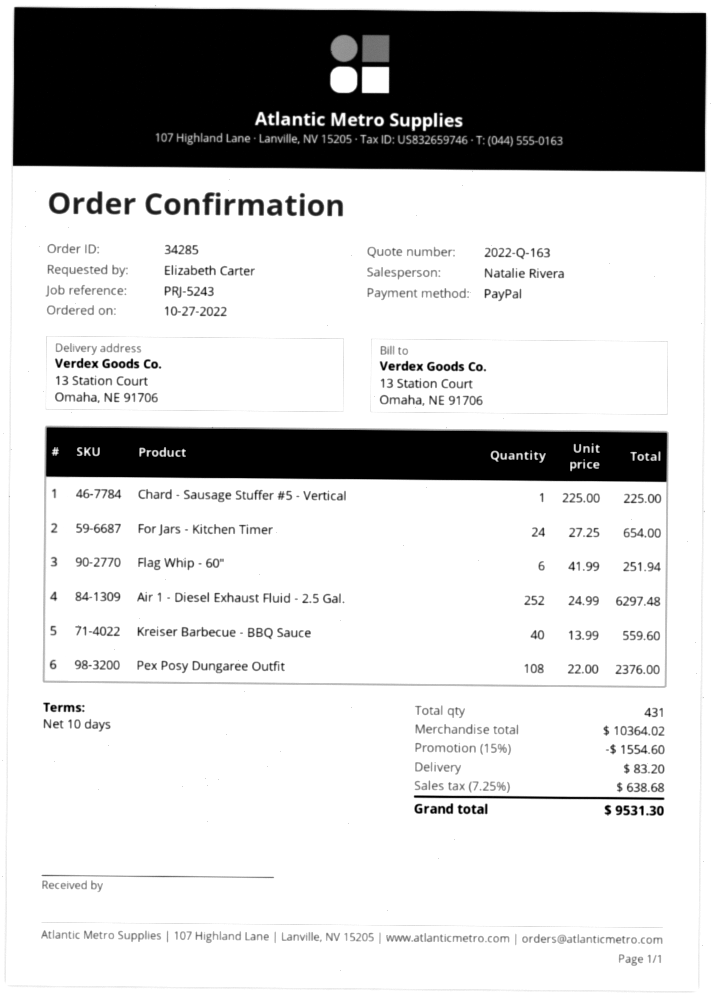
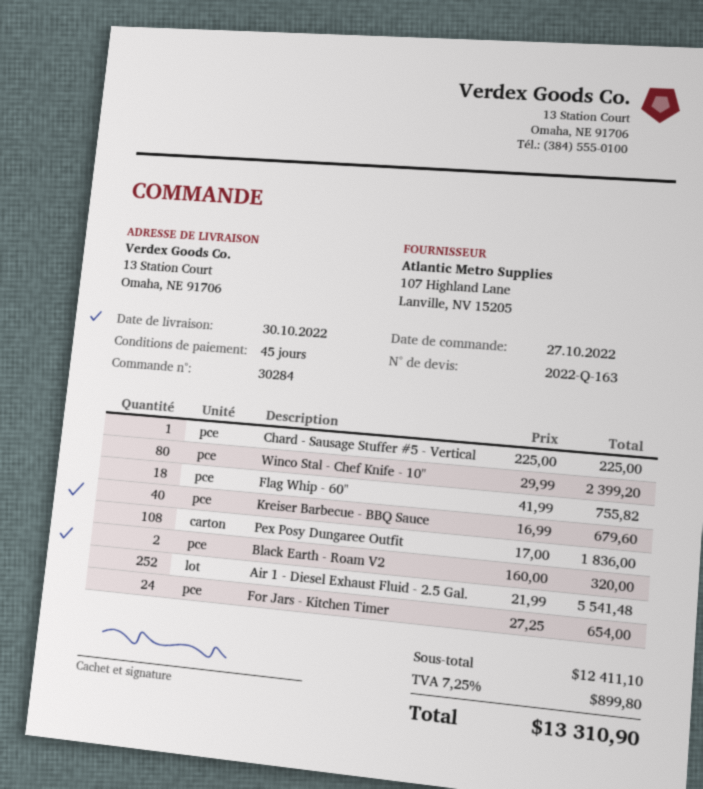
order number: 34285 -> 30284
payment terms: 10 days -> 45 days
Flag Whip - 60": 6 x 41.99 = 251.94 -> 18 x 41.99 = 755.82
Air 1 - Diesel Exhaust Fluid - 2.5 Gal.: 252 x 24.99 = 6297.48 -> 252 x 21.99 = 5541.48
Kreiser Barbecue - BBQ Sauce: 40 x 13.99 = 559.60 -> 40 x 16.99 = 679.60
Pex Posy Dungaree Outfit: 108 x 22.00 = 2376.00 -> 108 x 17.00 = 1836.00
Winco Stal - Chef Knife - 10": none -> 80 x 29.99 = 2399.20
Black Earth - Roam V2: none -> 2 x 160.00 = 320.00
subtotal: 10364.02 -> 12411.10
discount: 15% = 1554.60 -> none
shipping: 83.20 -> none
tax: 7.25% = 638.68 -> 7.25% = 899.80
total: 9531.30 -> 13310.90

